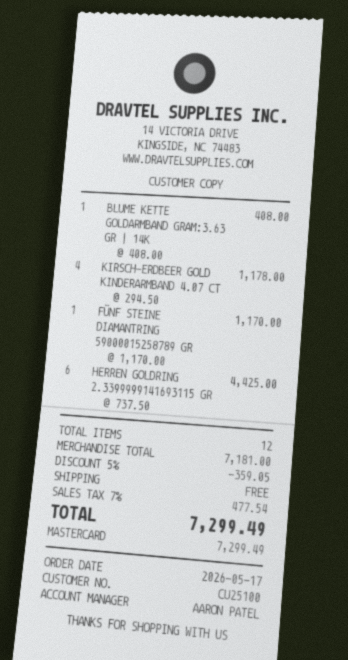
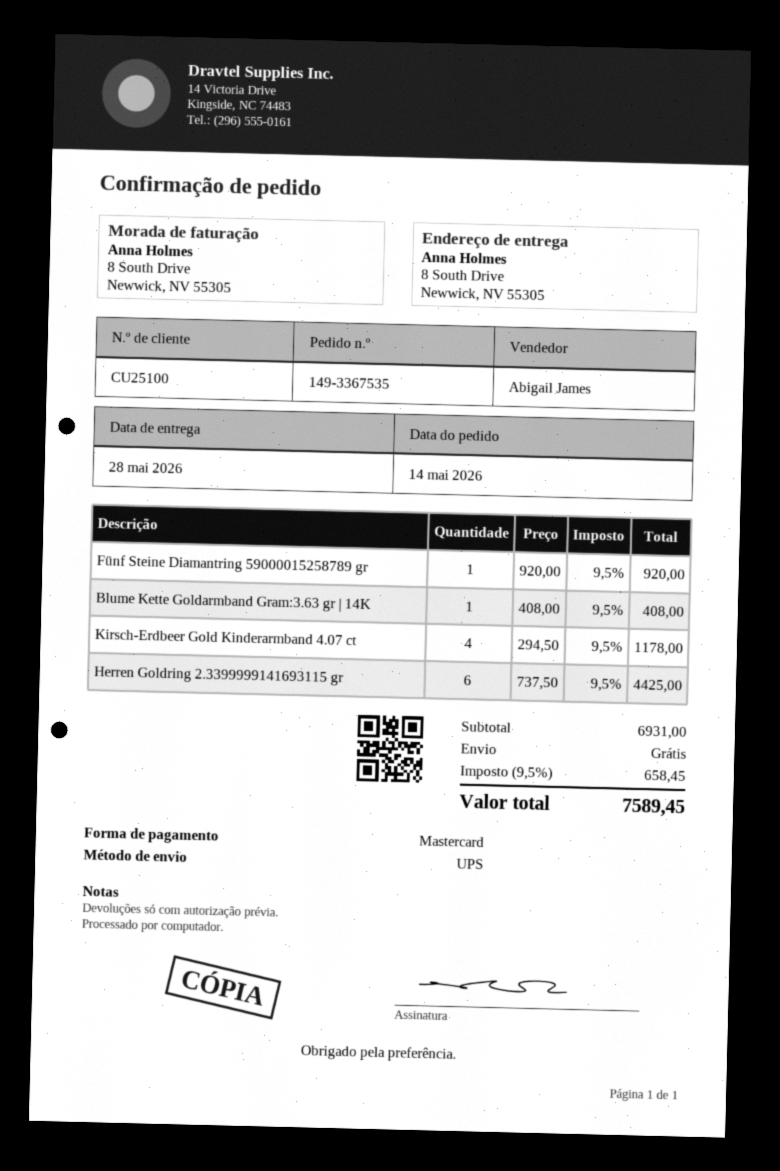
order date: 2026-05-17 -> 2026-05-14
sales rep: AARON PATEL -> Abigail James
FÜNF STEINE DIAMANTRING 59000015258789 GR: 1 x 1170.00 = 1170.00 -> 1 x 920.00 = 920.00
subtotal: 7181.00 -> 6931.00
discount: 5% = 359.05 -> none
tax: 7% = 477.54 -> 9.5% = 658.45
total: 7299.49 -> 7589.45

